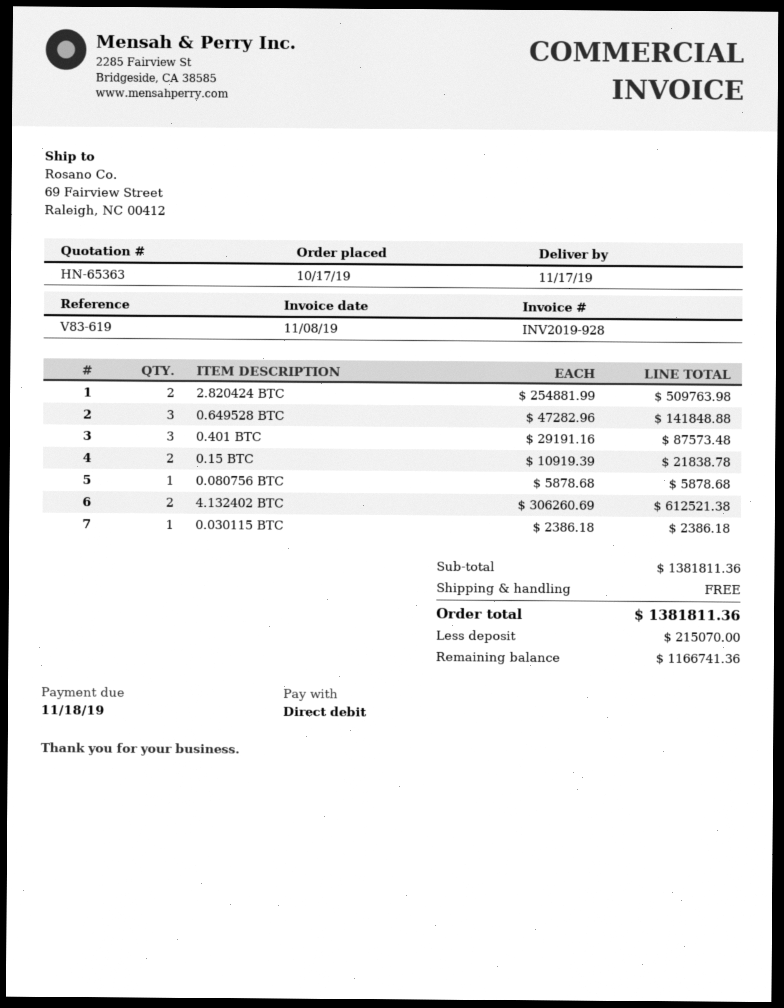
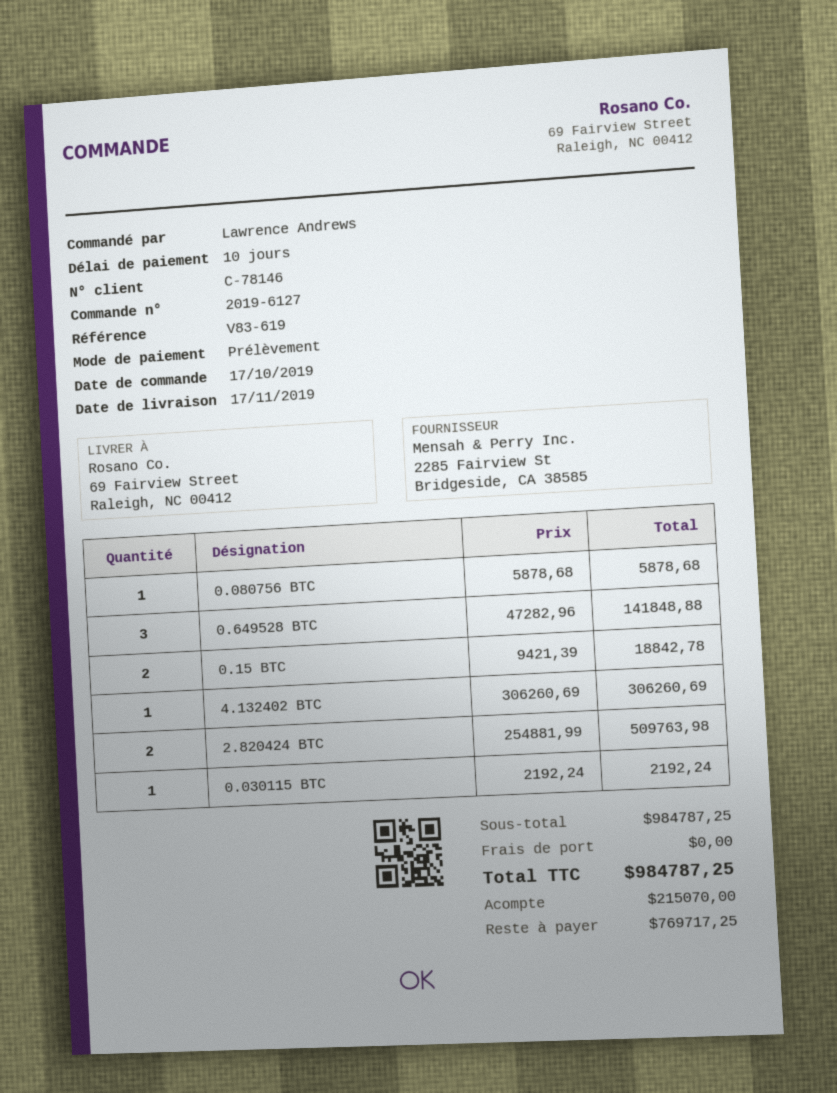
0.401 BTC: 3 x 29191.16 = 87573.48 -> none
0.15 BTC: 2 x 10919.39 = 21838.78 -> 2 x 9421.39 = 18842.78
4.132402 BTC: 2 x 306260.69 = 612521.38 -> 1 x 306260.69 = 306260.69
0.030115 BTC: 1 x 2386.18 = 2386.18 -> 1 x 2192.24 = 2192.24
subtotal: 1381811.36 -> 984787.25
total: 1381811.36 -> 984787.25
balance: 1166741.36 -> 769717.25

